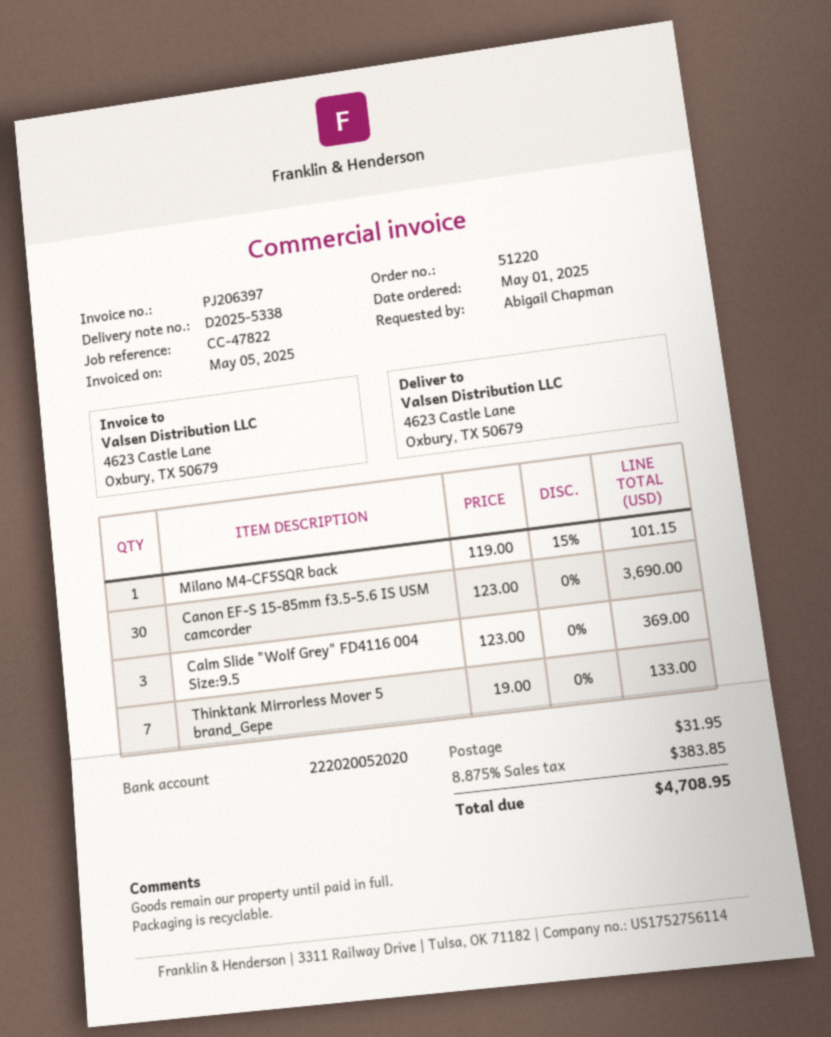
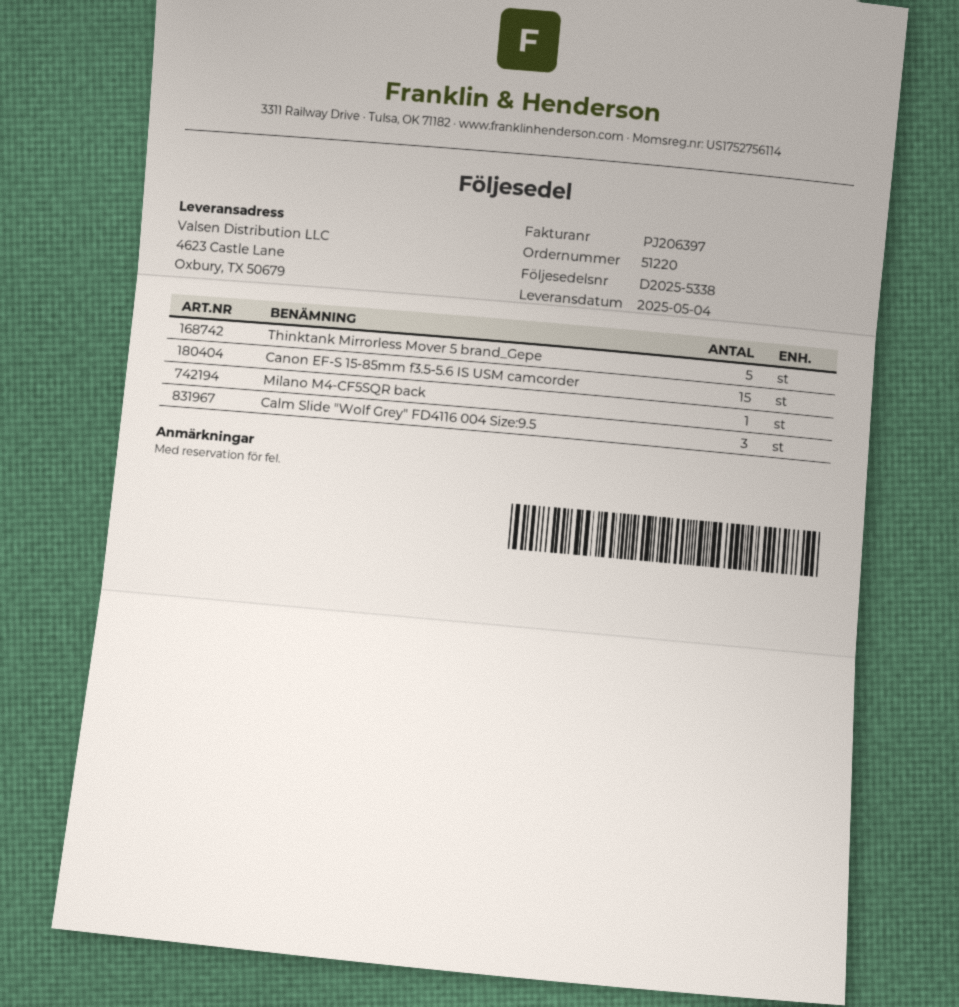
Canon EF-S 15-85mm f3.5-5.6 IS USM camcorder: 30 -> 15
Thinktank Mirrorless Mover 5 brand_Gepe: 7 -> 5

